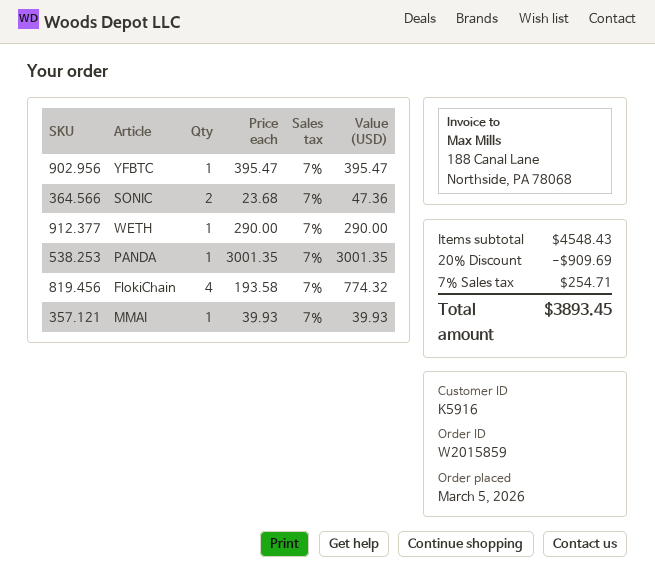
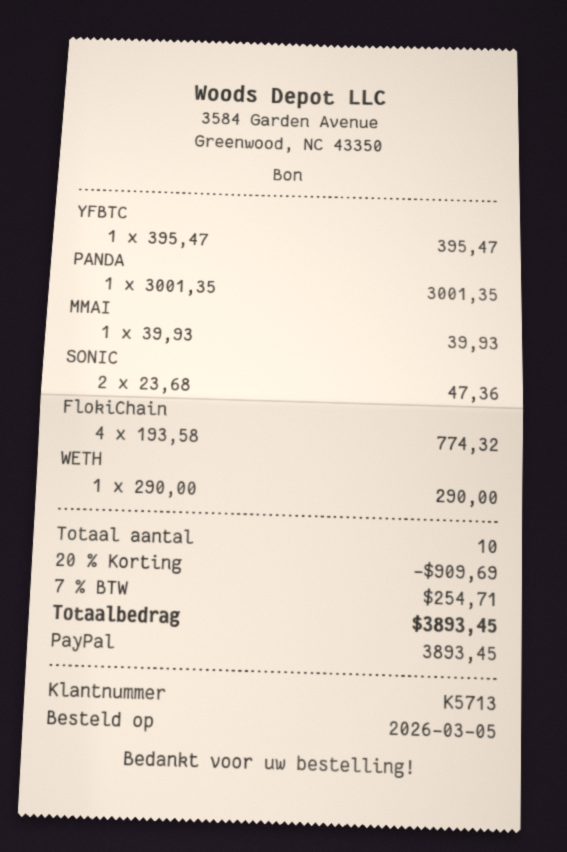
customer number: K5916 -> K5713

